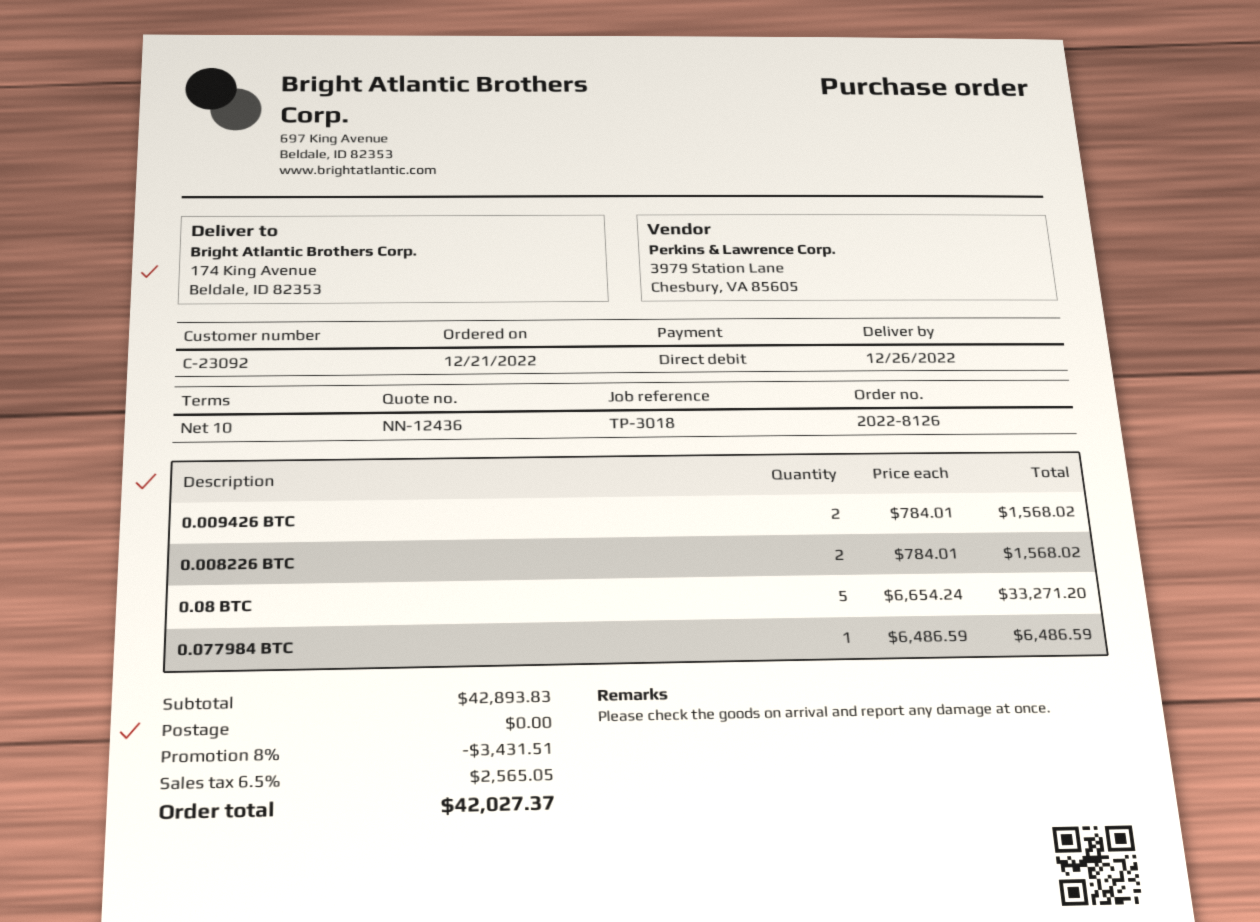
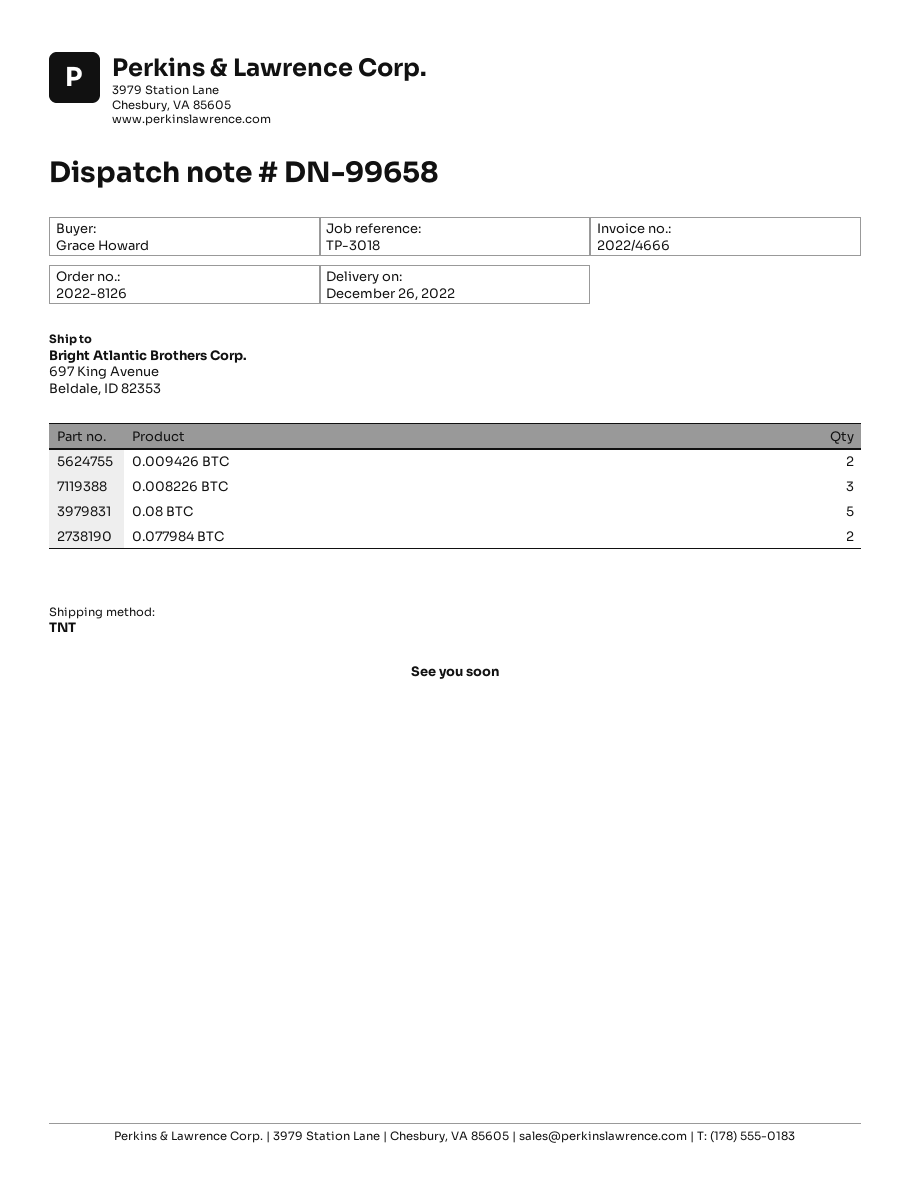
ship to: 174 King Avenue, Beldale, ID 82353 -> 697 King Avenue, Beldale, ID 82353
0.008226 BTC: 2 -> 3
0.077984 BTC: 1 -> 2

